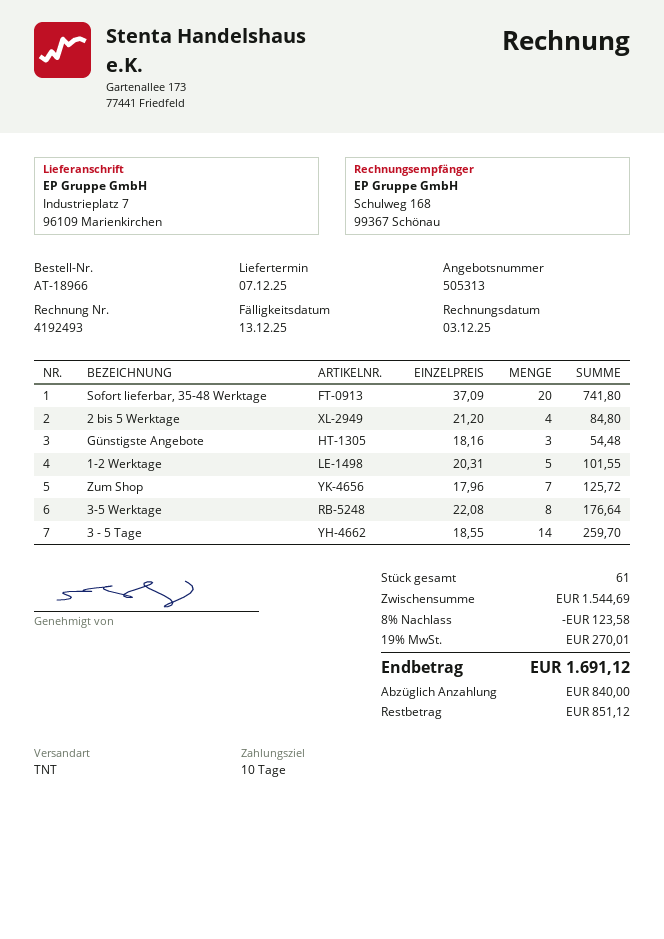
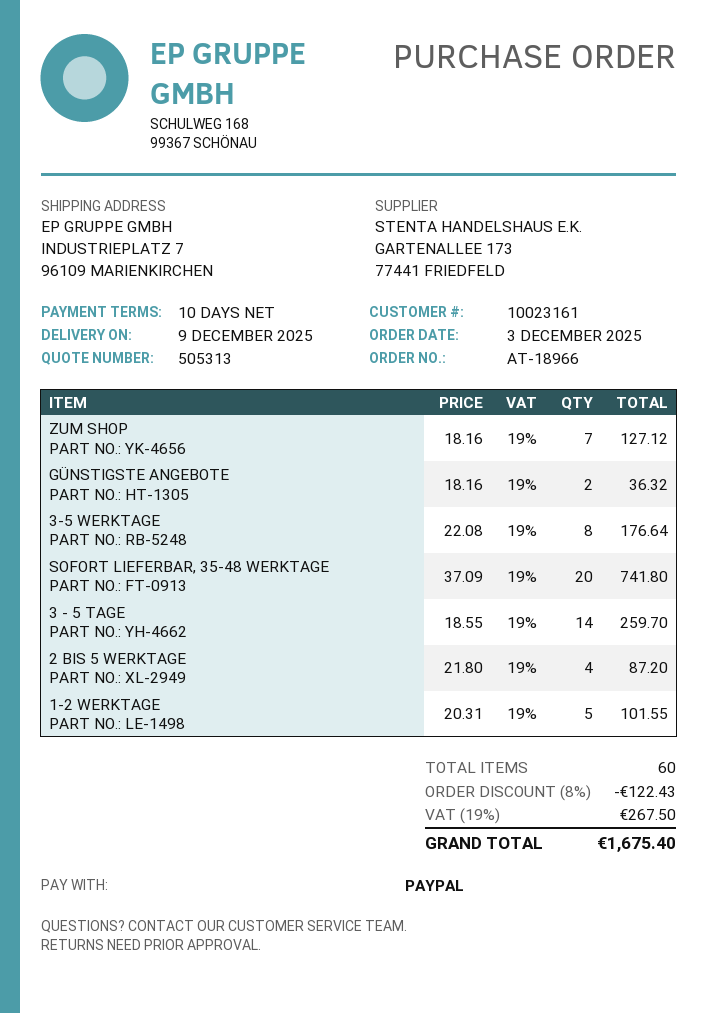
delivery date: 2025-12-07 -> 2025-12-09
2 bis 5 Werktage: 4 x 21.20 = 84.80 -> 4 x 21.80 = 87.20
Günstigste Angebote: 3 x 18.16 = 54.48 -> 2 x 18.16 = 36.32
Zum Shop: 7 x 17.96 = 125.72 -> 7 x 18.16 = 127.12
total quantity: 61 -> 60
discount: 8% = 123.58 -> 8% = 122.43
tax: 19% = 270.01 -> 19% = 267.50
total: 1691.12 -> 1675.40

